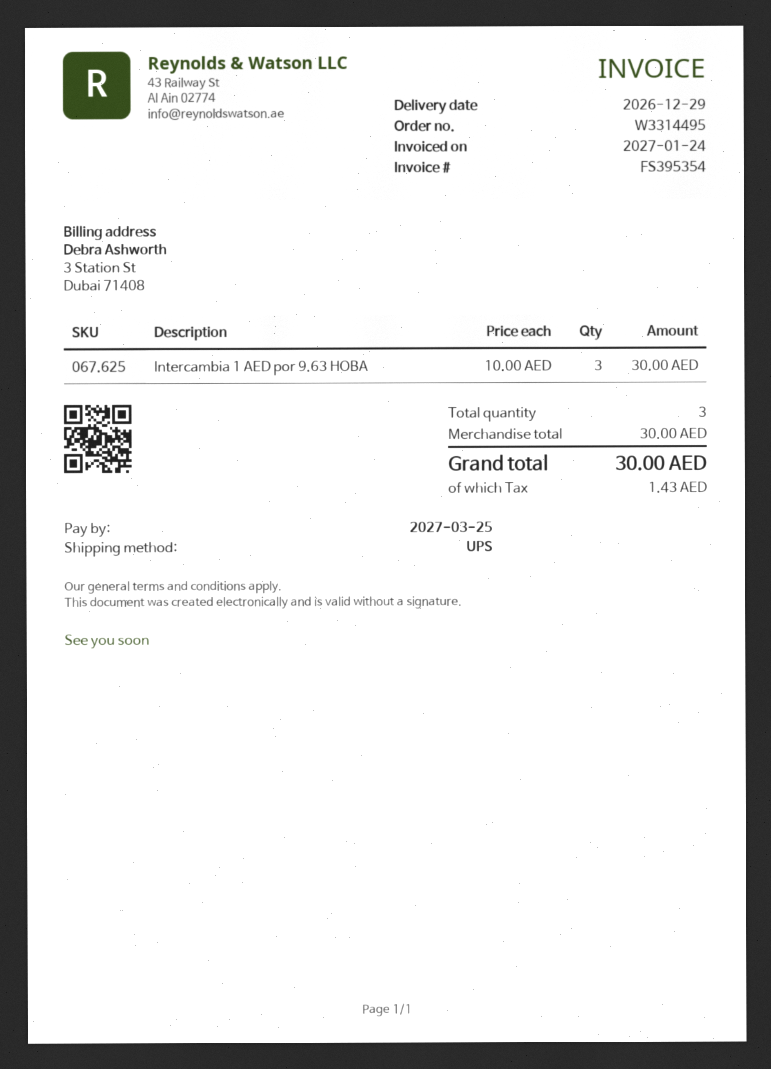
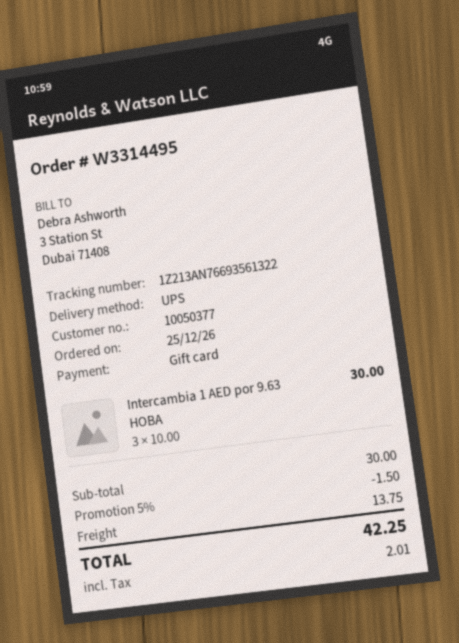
discount: none -> 5% = 1.50
shipping: none -> 13.75
tax: 1.43 -> 2.01
total: 30.00 -> 42.25

